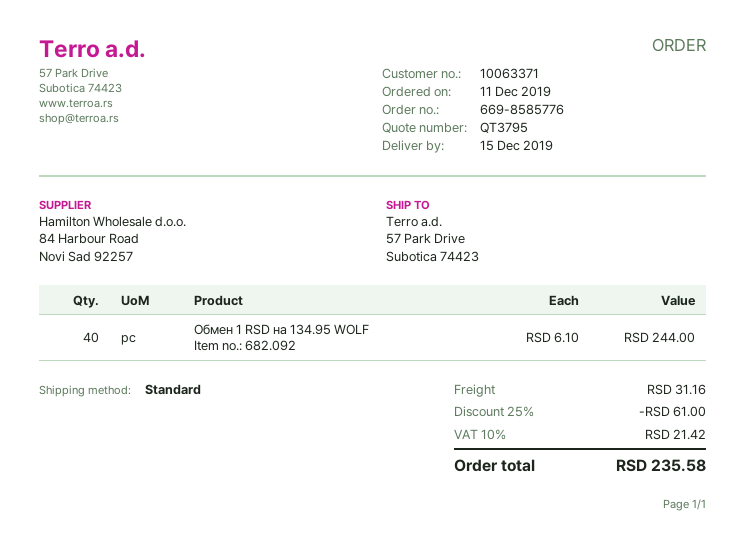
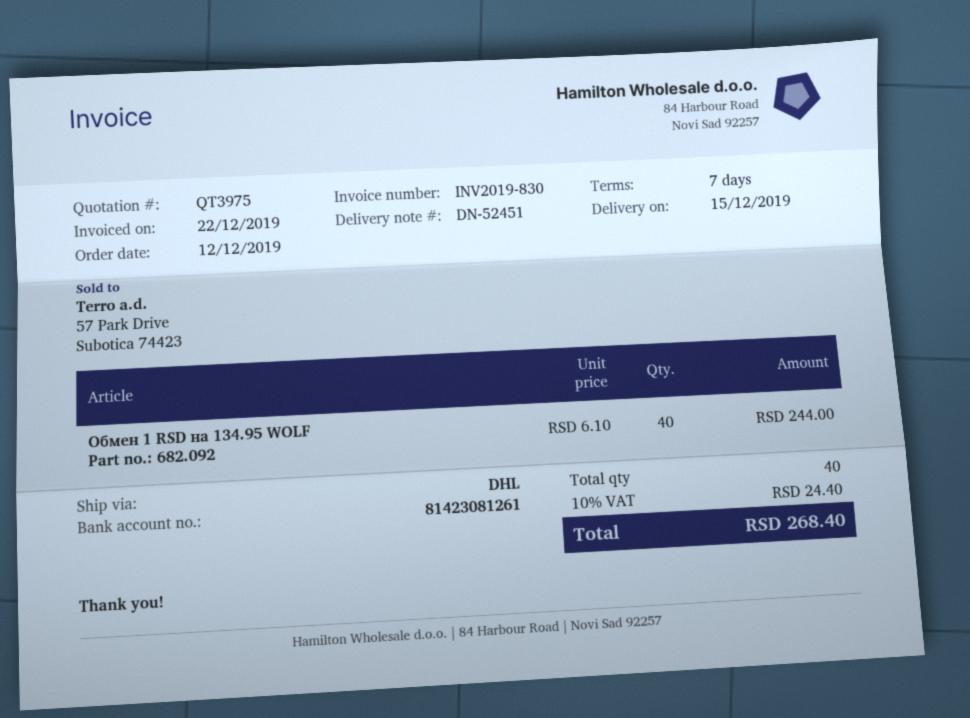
quote number: QT3795 -> QT3975
order date: 2019-12-11 -> 2019-12-12
shipping method: standard -> DHL
discount: 25% = 61.00 -> none
shipping: 31.16 -> none
tax: 10% = 21.42 -> 10% = 24.40
total: 235.58 -> 268.40

